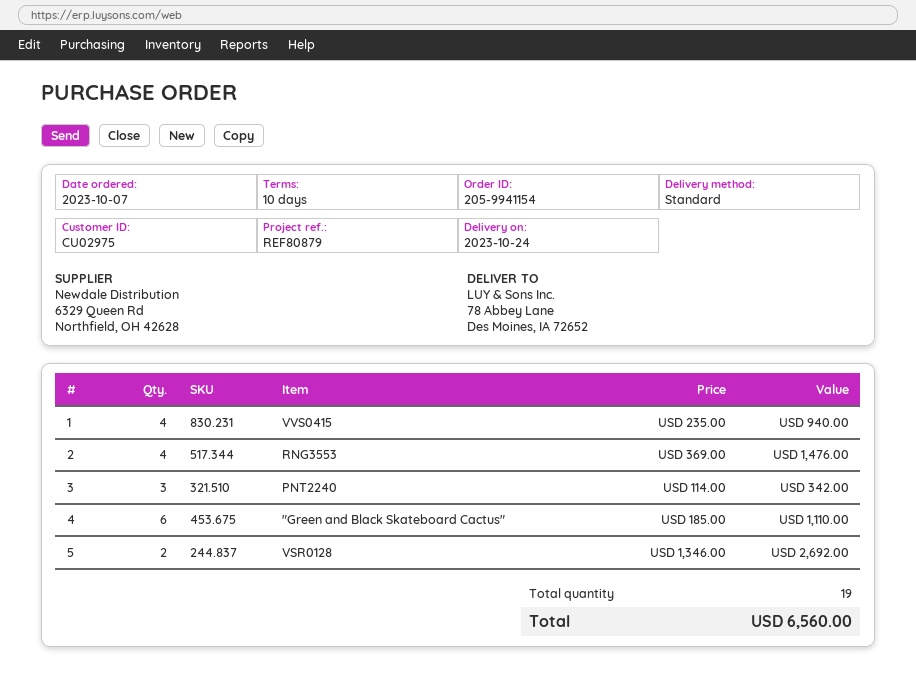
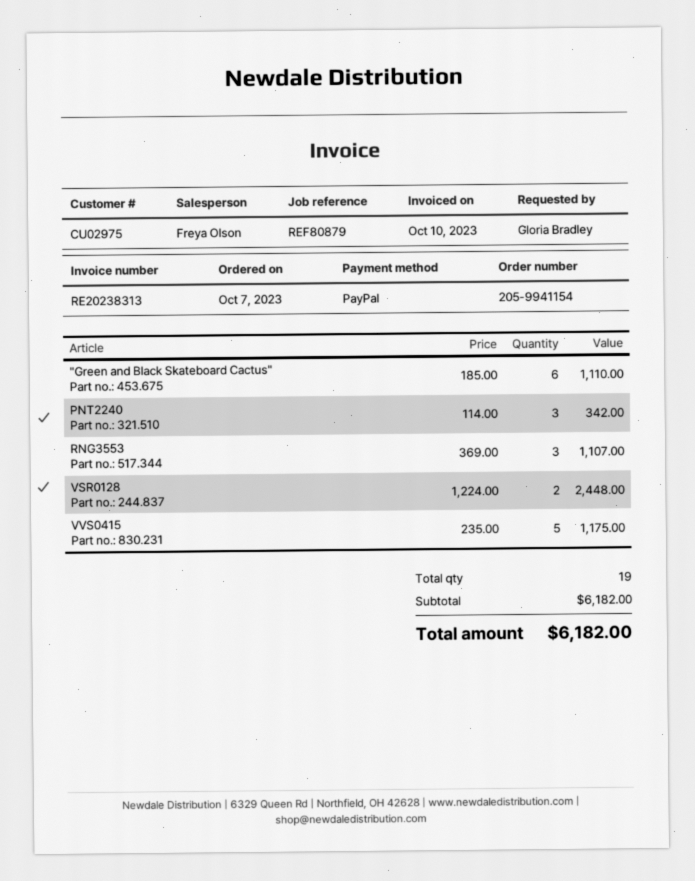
VVS0415: 4 x 235.00 = 940.00 -> 5 x 235.00 = 1175.00
RNG3553: 4 x 369.00 = 1476.00 -> 3 x 369.00 = 1107.00
VSR0128: 2 x 1346.00 = 2692.00 -> 2 x 1224.00 = 2448.00
total: 6560.00 -> 6182.00

